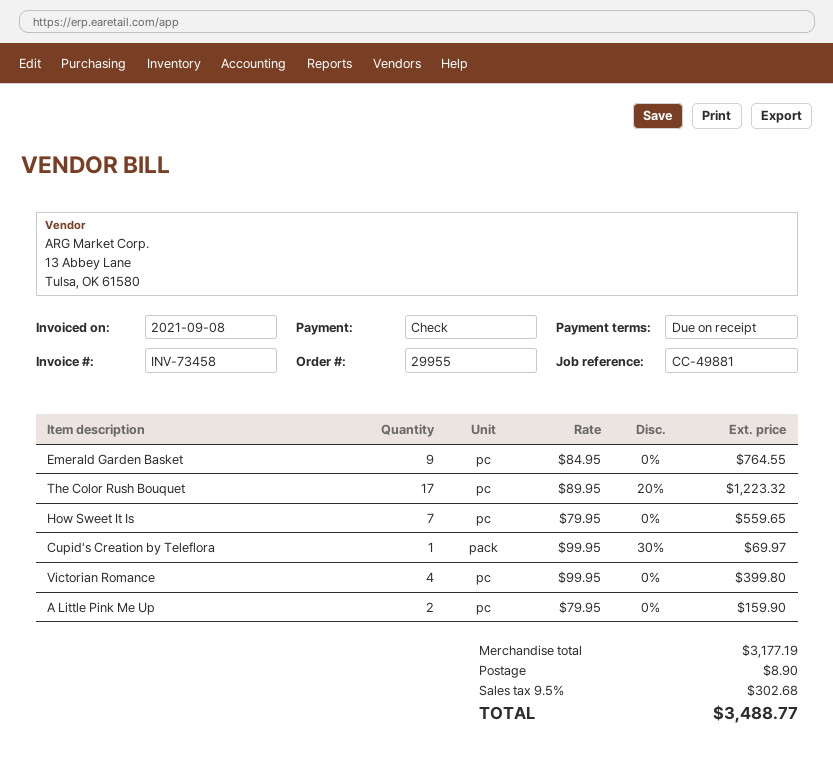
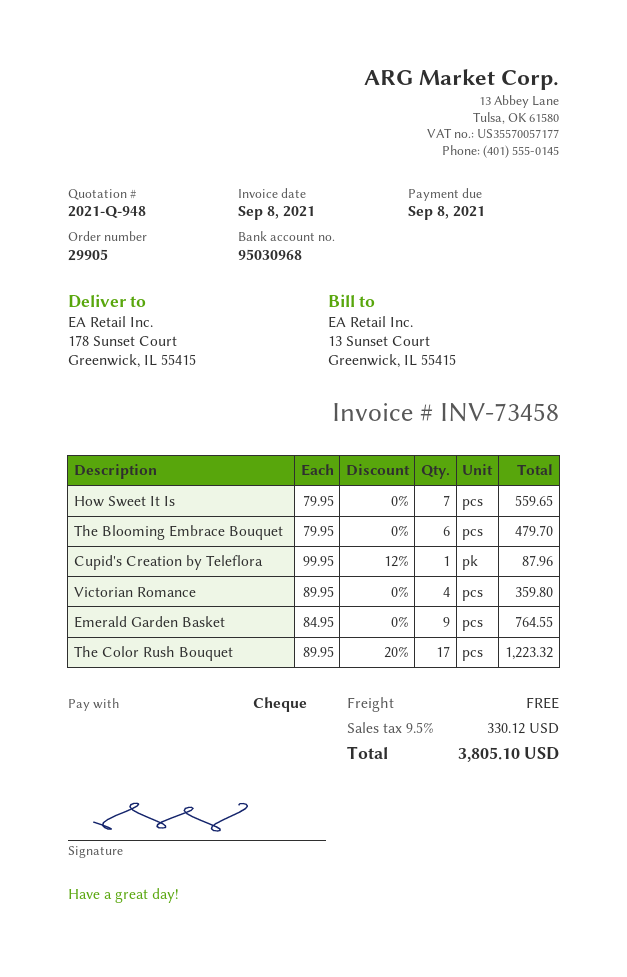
order number: 29955 -> 29905
Cupid's Creation by Teleflora: 1 x 99.95 - 30% = 69.97 -> 1 x 99.95 - 12% = 87.96
Victorian Romance: 4 x 99.95 = 399.80 -> 4 x 89.95 = 359.80
A Little Pink Me Up: 2 x 79.95 = 159.90 -> none
The Blooming Embrace Bouquet: none -> 6 x 79.95 = 479.70
shipping: 8.90 -> 0.00
tax: 9.5% = 302.68 -> 9.5% = 330.12
total: 3488.77 -> 3805.10

